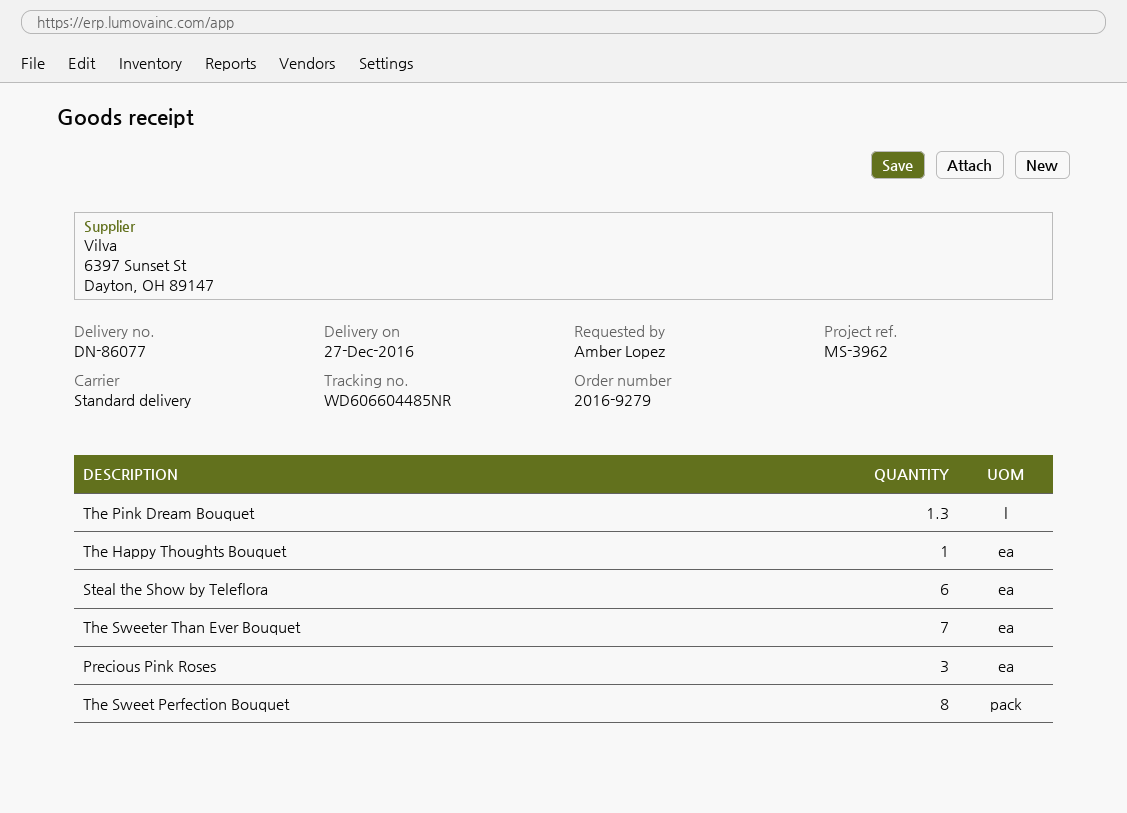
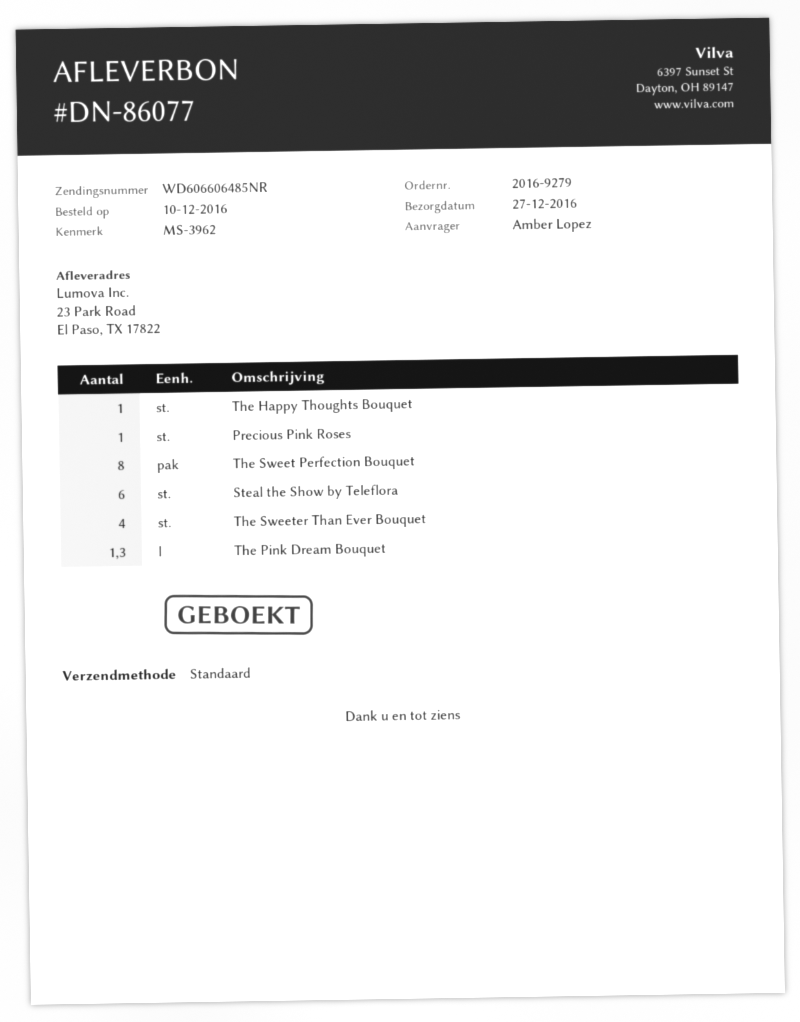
tracking number: WD606604485NR -> WD606606485NR
The Sweeter Than Ever Bouquet: 7 -> 4
Precious Pink Roses: 3 -> 1

